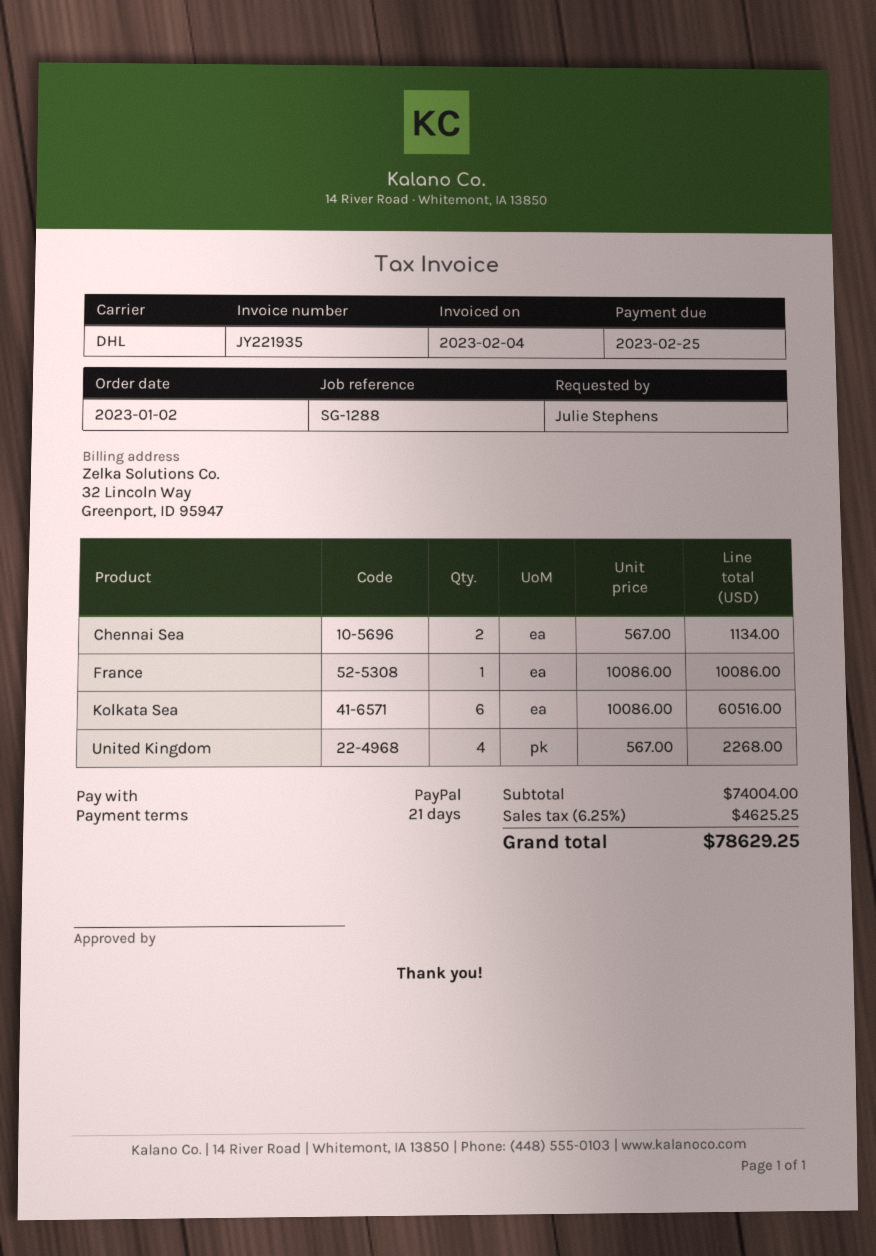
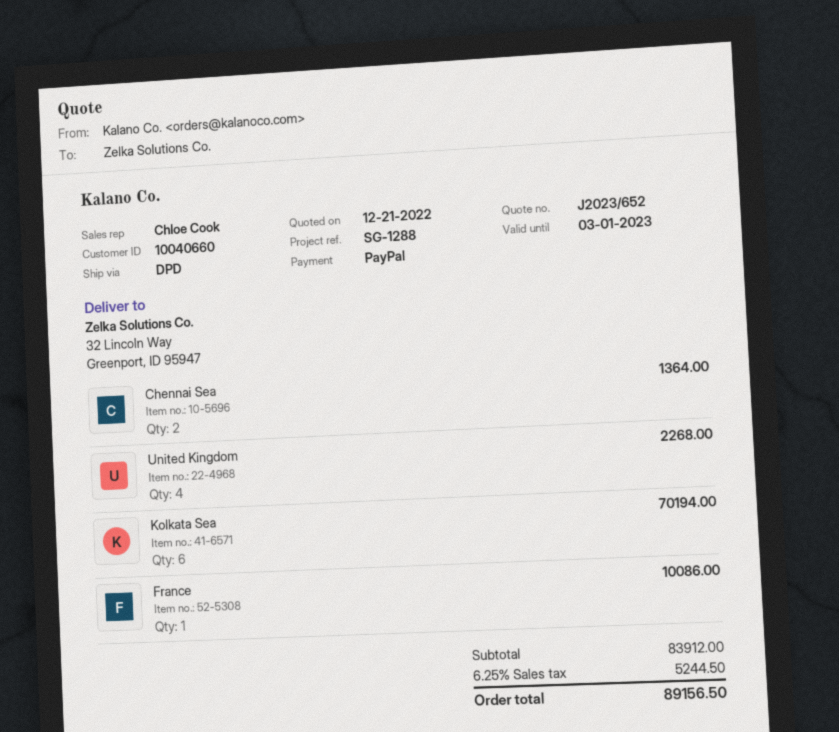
shipping method: DHL -> DPD
Chennai Sea: 2 for 1134.00 -> 2 for 1364.00
Kolkata Sea: 6 for 60516.00 -> 6 for 70194.00
subtotal: 74004.00 -> 83912.00
tax: 6.25% = 4625.25 -> 6.25% = 5244.50
total: 78629.25 -> 89156.50

